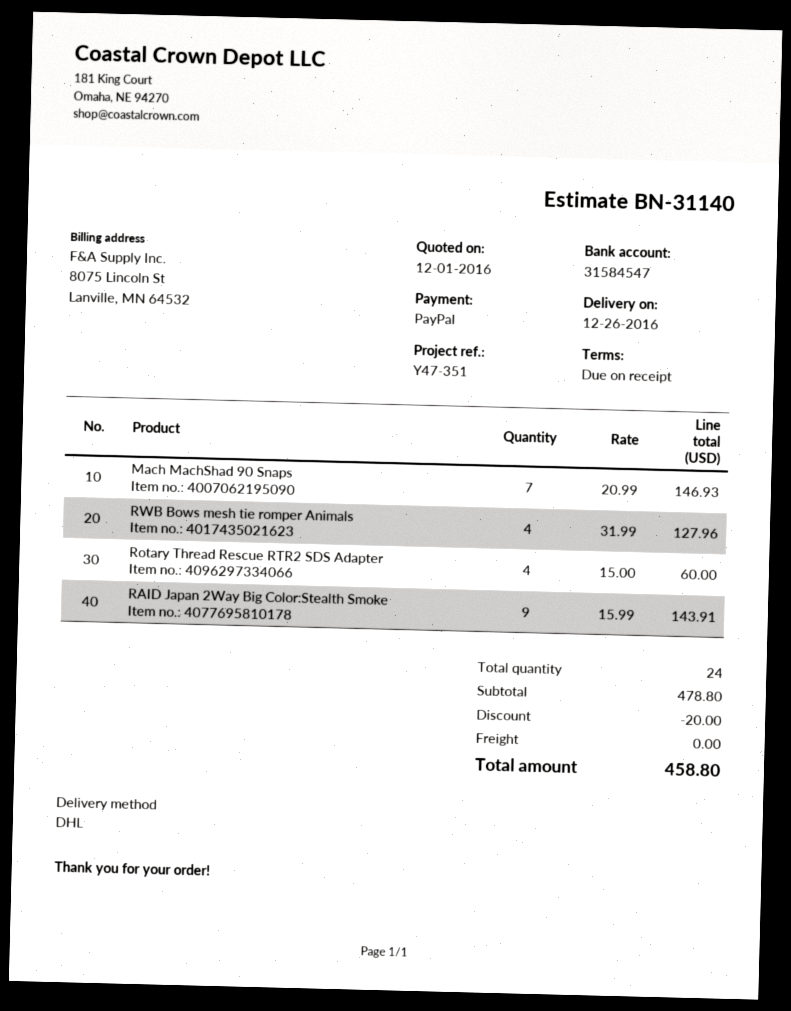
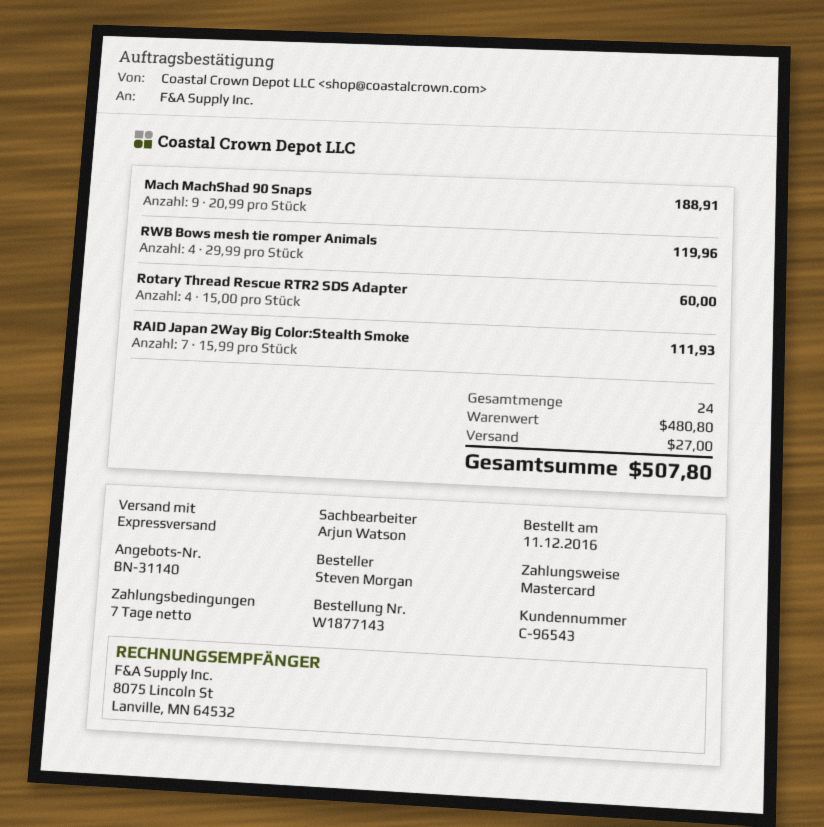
payment terms: on receipt -> 7 days
payment method: PayPal -> Mastercard
shipping method: DHL -> express
Mach MachShad 90 Snaps: 7 x 20.99 = 146.93 -> 9 x 20.99 = 188.91
RWB Bows mesh tie romper Animals: 4 x 31.99 = 127.96 -> 4 x 29.99 = 119.96
RAID Japan 2Way Big Color:Stealth Smoke: 9 x 15.99 = 143.91 -> 7 x 15.99 = 111.93
subtotal: 478.80 -> 480.80
discount: 20.00 -> none
shipping: 0.00 -> 27.00
total: 458.80 -> 507.80

